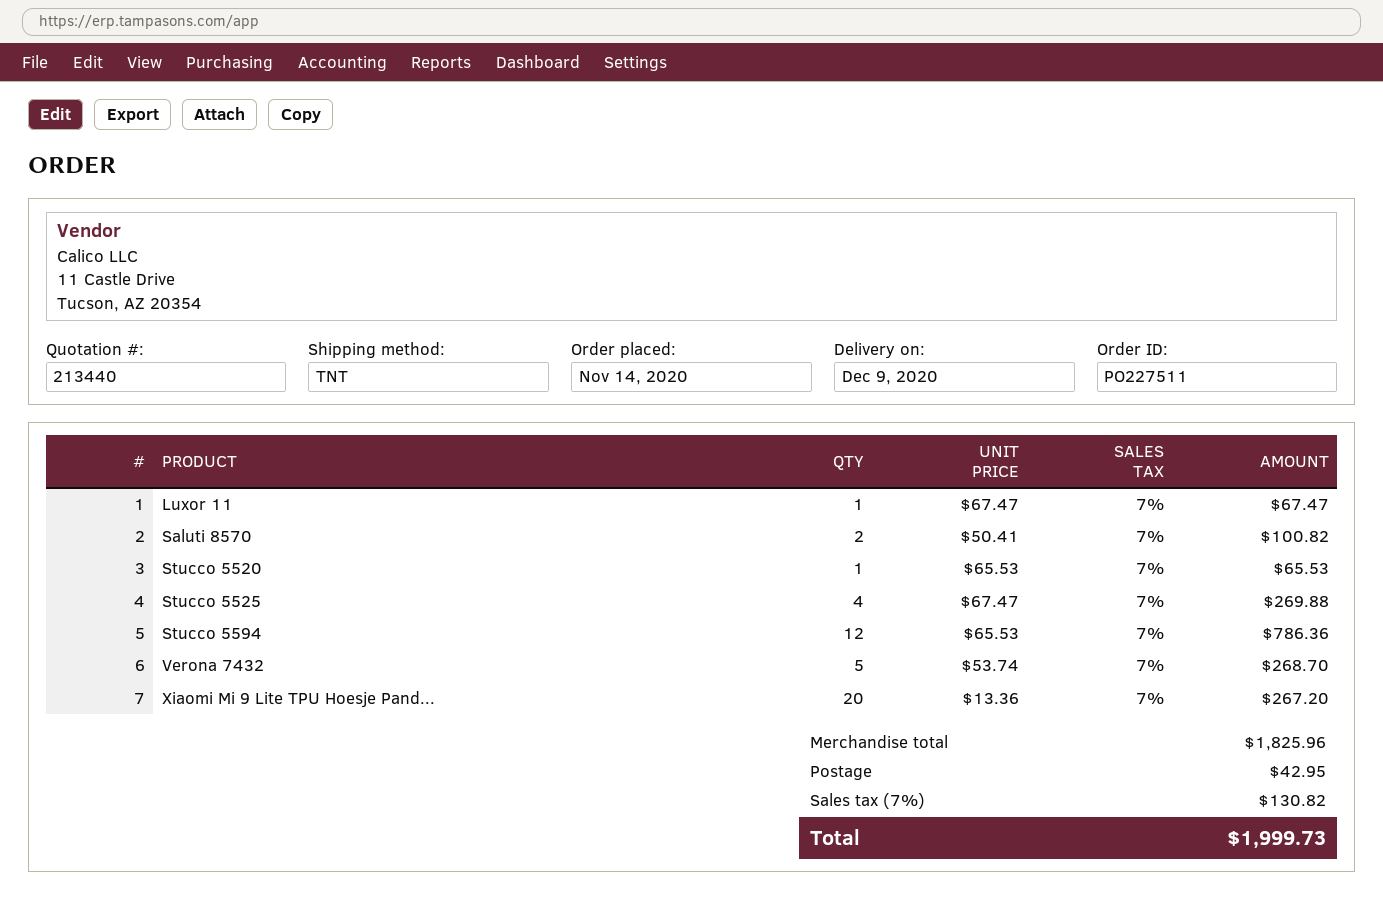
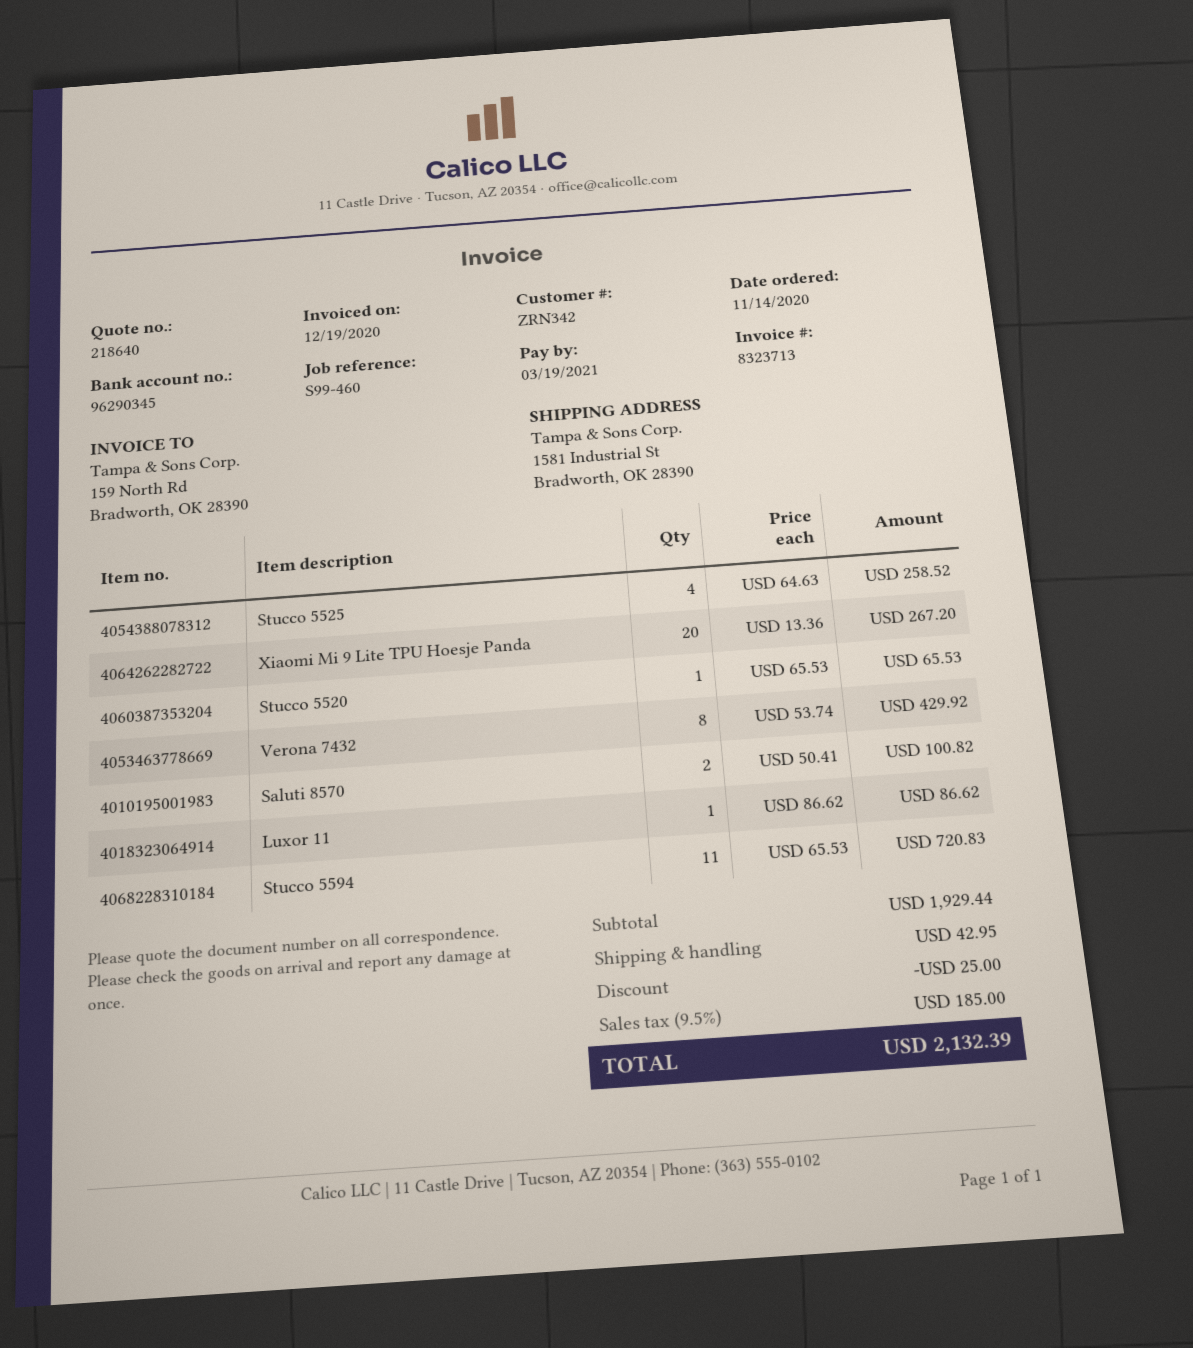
quote number: 213440 -> 218640
Luxor 11: 1 x 67.47 = 67.47 -> 1 x 86.62 = 86.62
Stucco 5525: 4 x 67.47 = 269.88 -> 4 x 64.63 = 258.52
Stucco 5594: 12 x 65.53 = 786.36 -> 11 x 65.53 = 720.83
Verona 7432: 5 x 53.74 = 268.70 -> 8 x 53.74 = 429.92
subtotal: 1825.96 -> 1929.44
discount: none -> 25.00
tax: 7% = 130.82 -> 9.5% = 185.00
total: 1999.73 -> 2132.39

